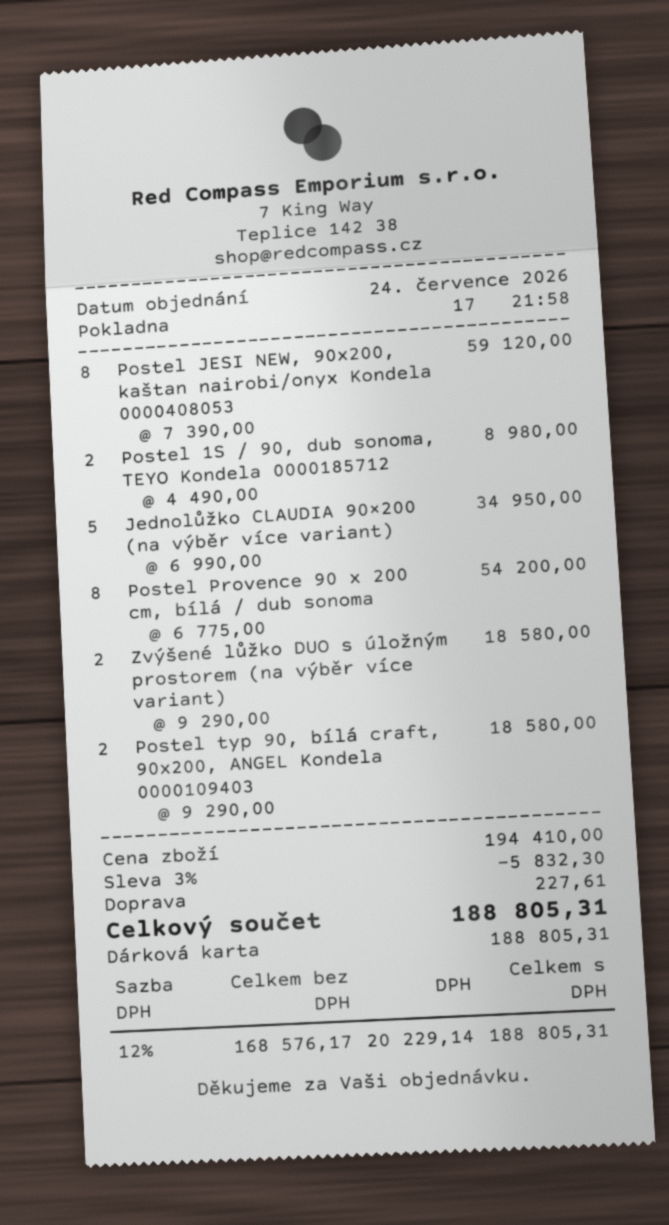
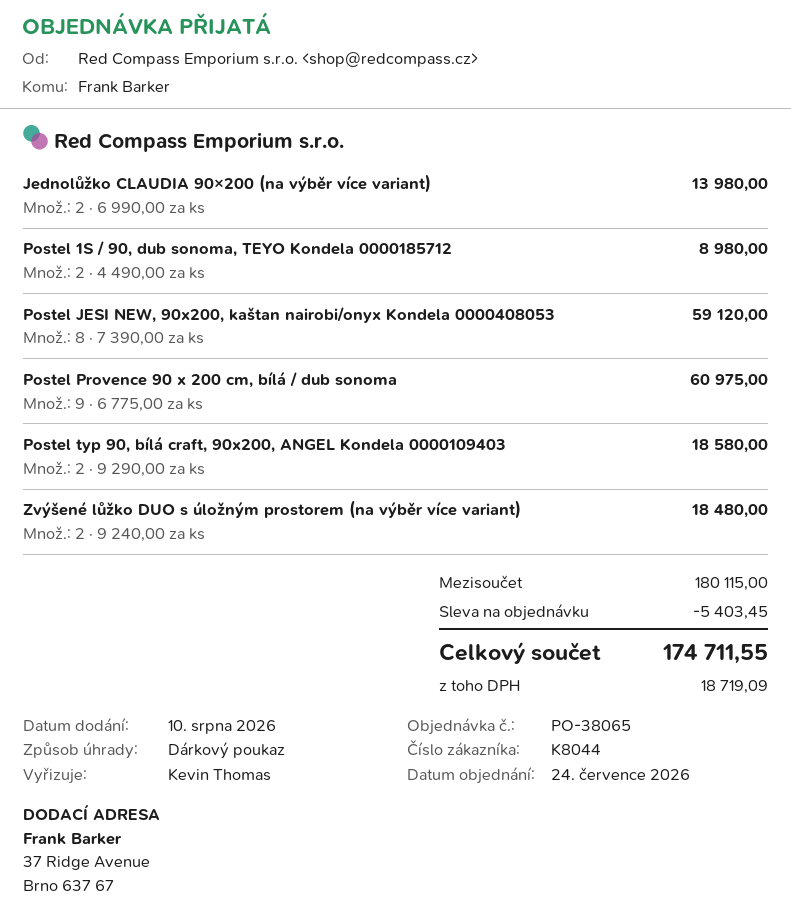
Jednolůžko CLAUDIA 90×200 (na výběr více variant): 5 x 6990.00 = 34950.00 -> 2 x 6990.00 = 13980.00
Postel Provence 90 x 200 cm, bílá / dub sonoma: 8 x 6775.00 = 54200.00 -> 9 x 6775.00 = 60975.00
Zvýšené lůžko DUO s úložným prostorem (na výběr více variant): 2 x 9290.00 = 18580.00 -> 2 x 9240.00 = 18480.00
subtotal: 194410.00 -> 180115.00
discount: 5832.30 -> 5403.45
shipping: 227.61 -> none
tax: 20229.14 -> 18719.09
total: 188805.31 -> 174711.55

